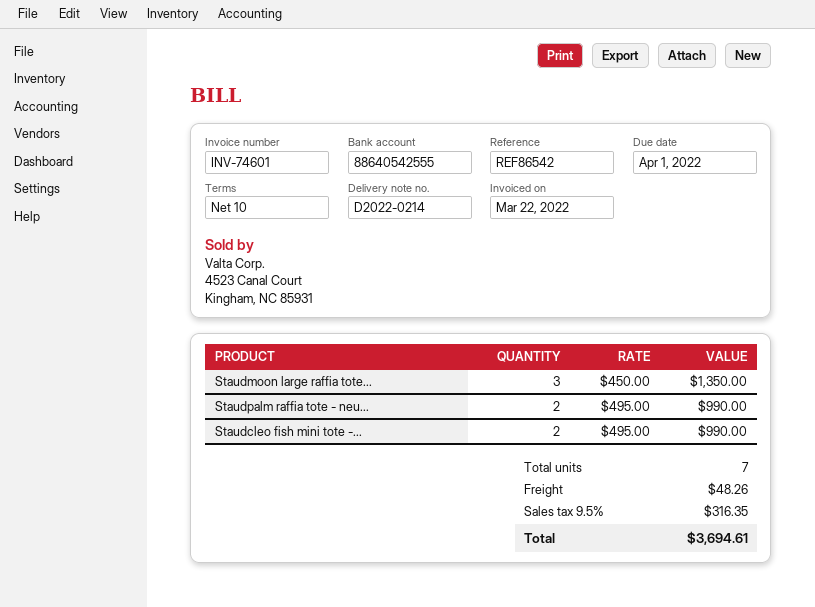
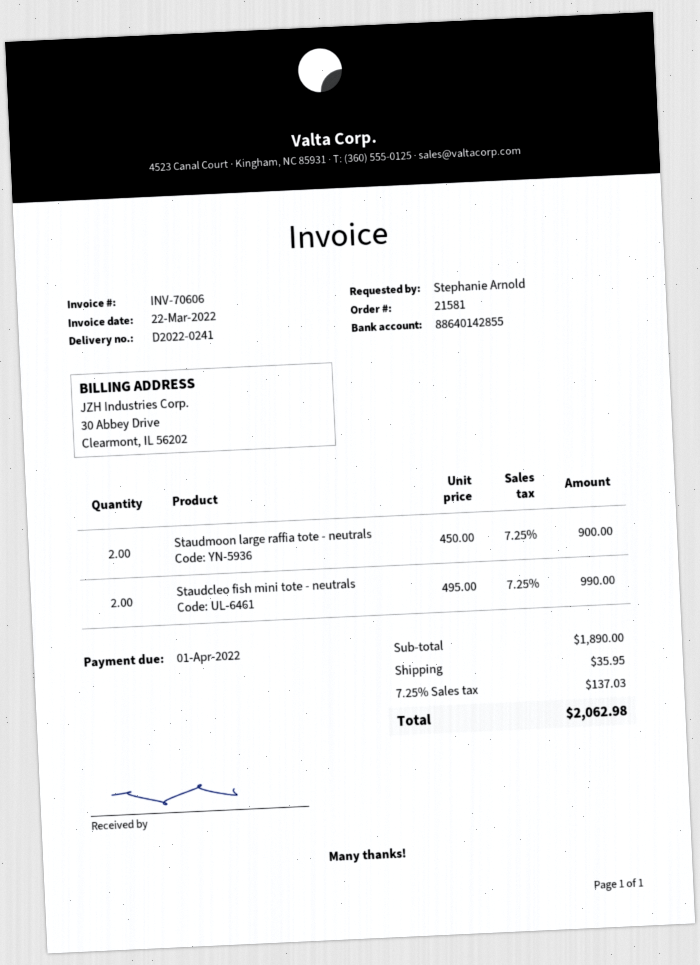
delivery note number: D2022-0214 -> D2022-0241
invoice number: INV-74601 -> INV-70606
bank account: 88640542555 -> 88640142855
Staudmoon large raffia tote...: 3 x 450.00 = 1350.00 -> 2 x 450.00 = 900.00
Staudpalm raffia tote - neu...: 2 x 495.00 = 990.00 -> none
shipping: 48.26 -> 35.95
tax: 9.5% = 316.35 -> 7.25% = 137.03
total: 3694.61 -> 2062.98

